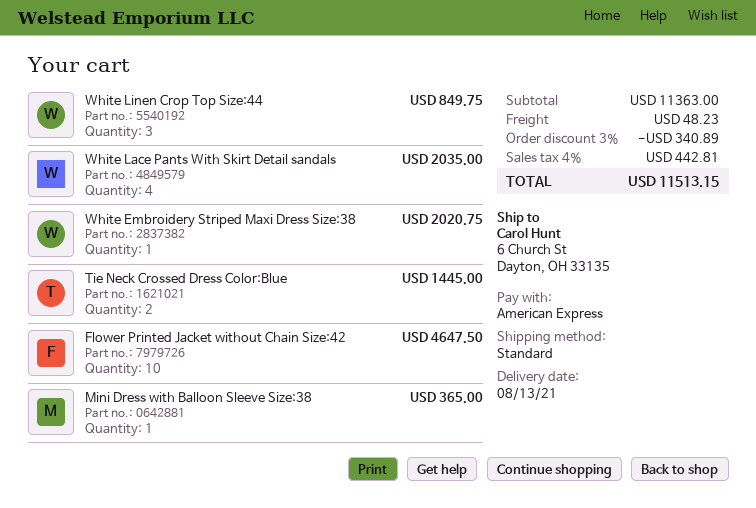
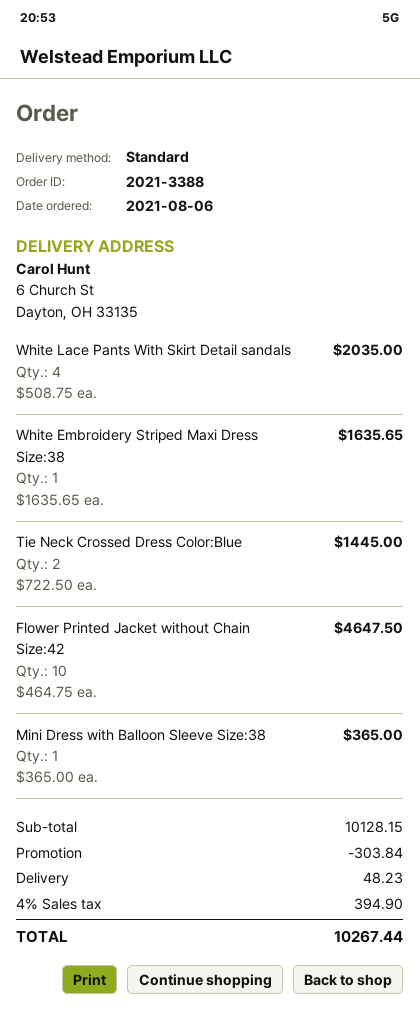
White Linen Crop Top Size:44: 3 for 849.75 -> none
White Embroidery Striped Maxi Dress Size:38: 1 for 2020.75 -> 1 for 1635.65
subtotal: 11363.00 -> 10128.15
discount: 340.89 -> 303.84
tax: 4% = 442.81 -> 4% = 394.90
total: 11513.15 -> 10267.44

